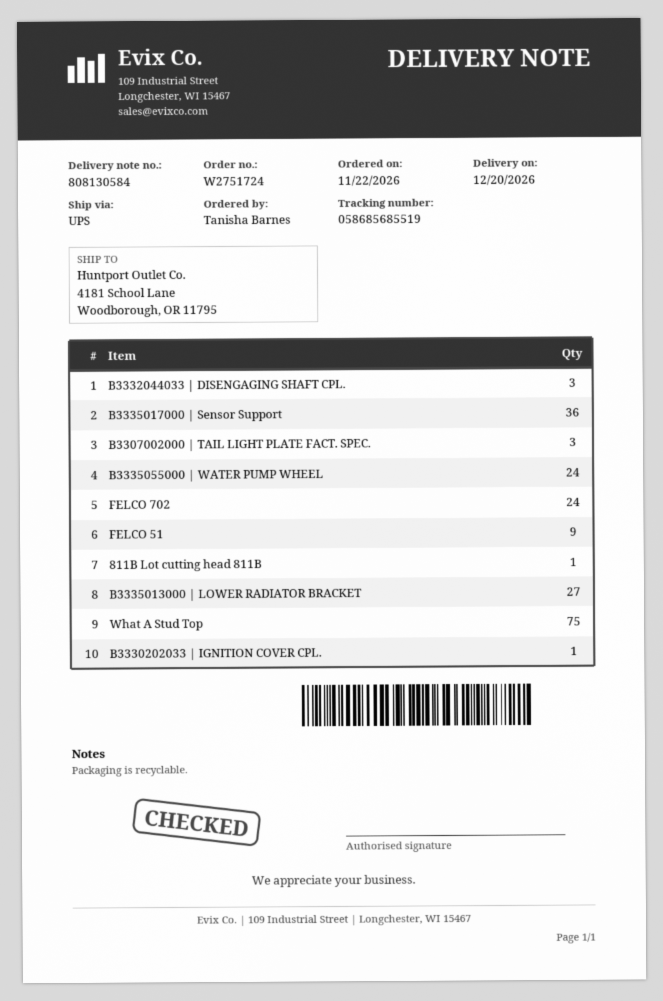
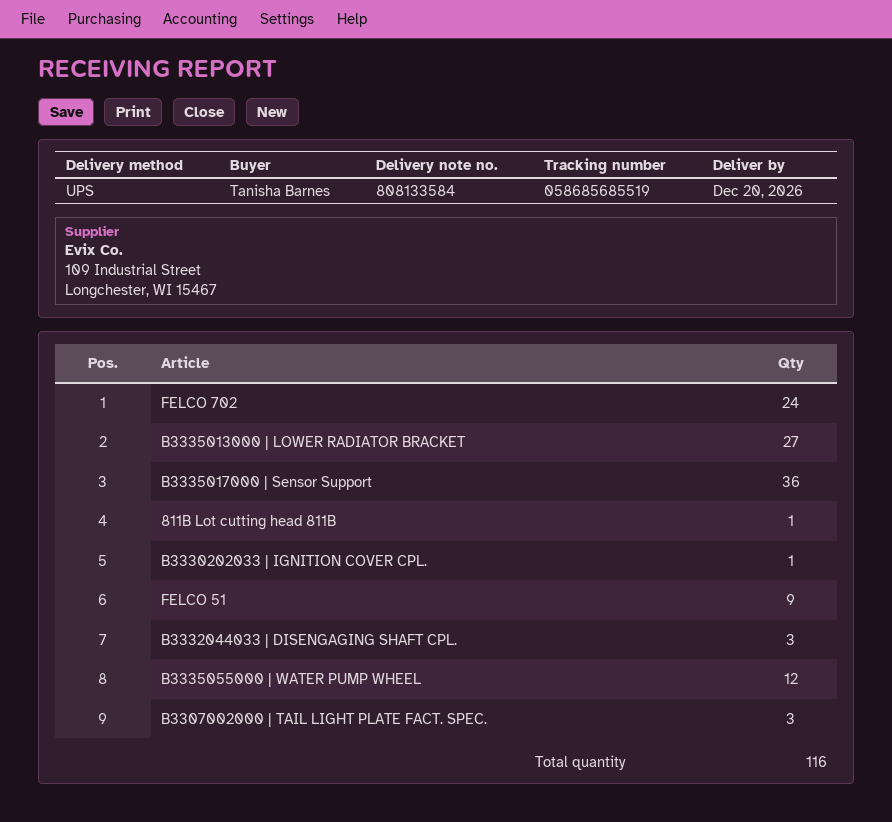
delivery note number: 808130584 -> 808133584
B3335055000 | WATER PUMP WHEEL: 24 -> 12
What A Stud Top: 75 -> none

